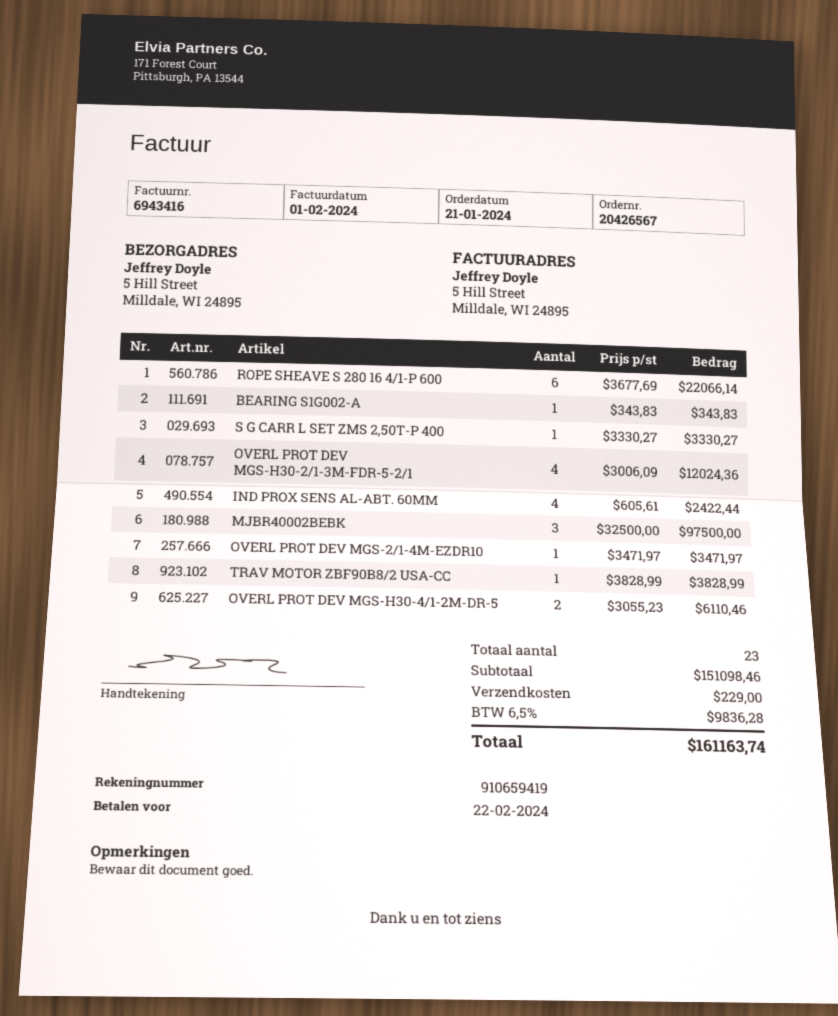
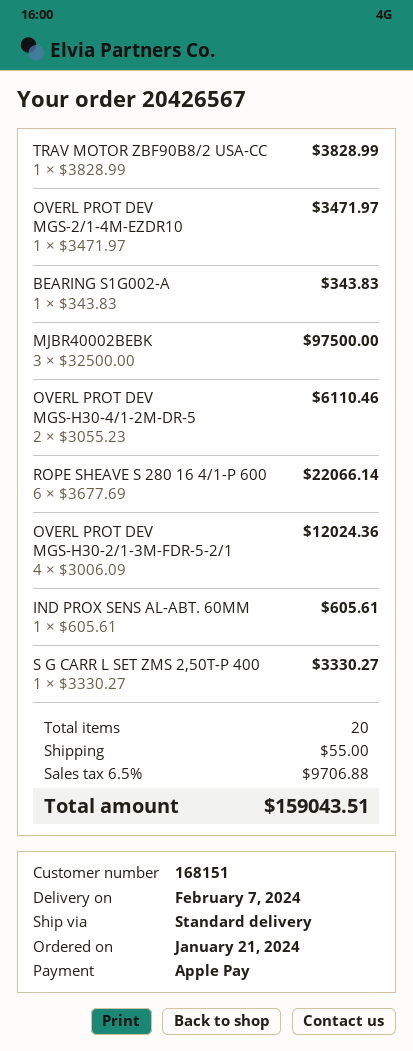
IND PROX SENS AL-ABT. 60MM: 4 x 605.61 = 2422.44 -> 1 x 605.61 = 605.61
total quantity: 23 -> 20
shipping: 229.00 -> 55.00
tax: 6.5% = 9836.28 -> 6.5% = 9706.88
total: 161163.74 -> 159043.51

